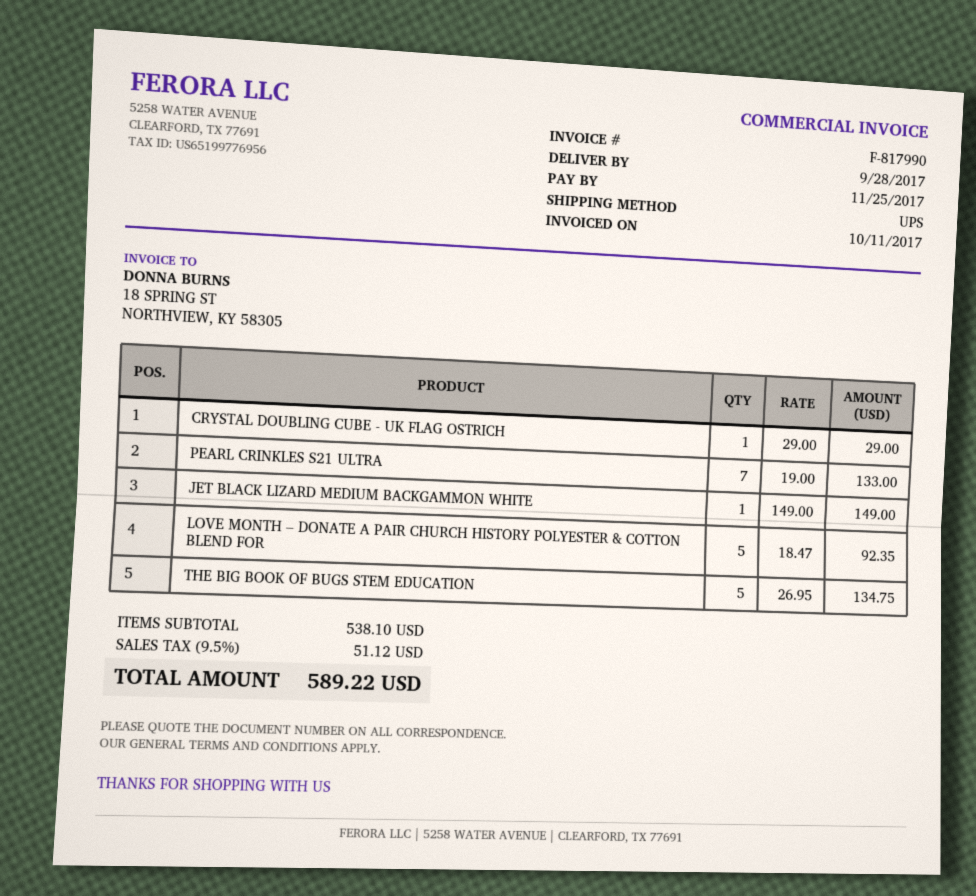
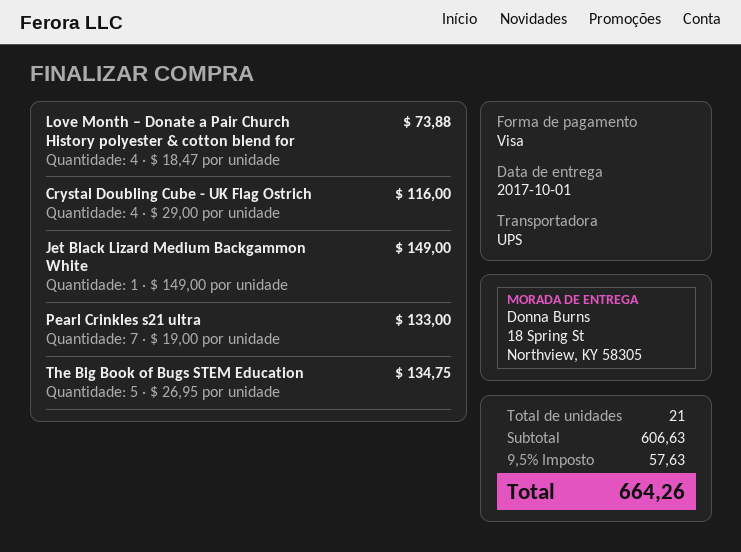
delivery date: 2017-09-28 -> 2017-10-01
CRYSTAL DOUBLING CUBE - UK FLAG OSTRICH: 1 x 29.00 = 29.00 -> 4 x 29.00 = 116.00
LOVE MONTH – DONATE A PAIR CHURCH HISTORY POLYESTER & COTTON BLEND FOR: 5 x 18.47 = 92.35 -> 4 x 18.47 = 73.88
subtotal: 538.10 -> 606.63
tax: 9.5% = 51.12 -> 9.5% = 57.63
total: 589.22 -> 664.26

